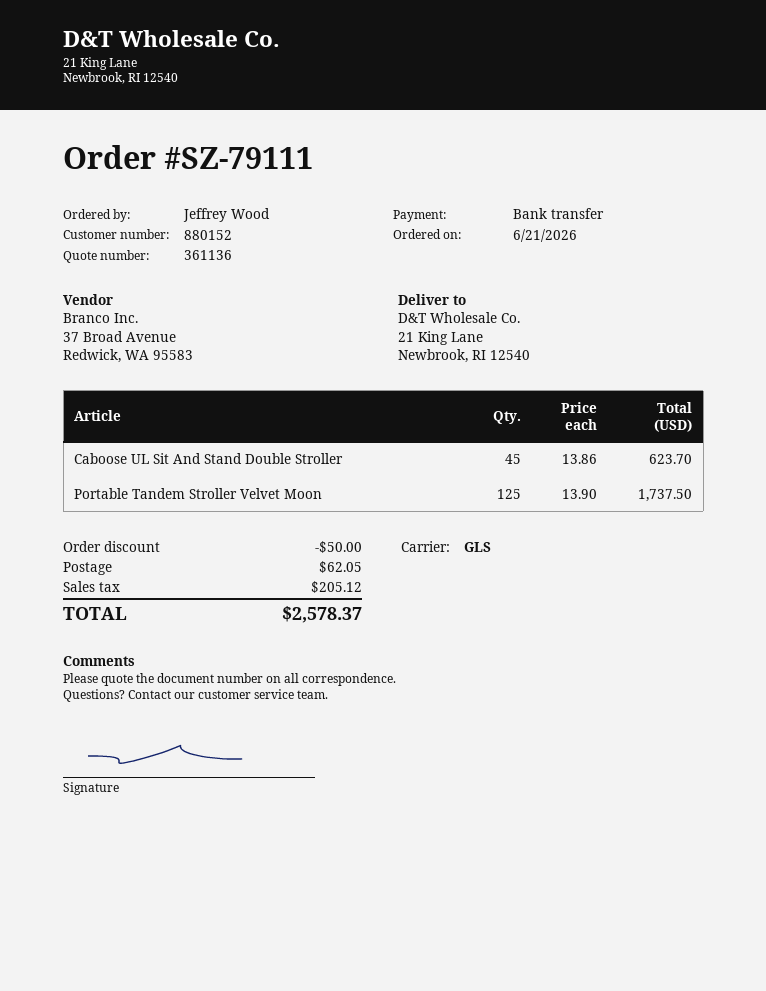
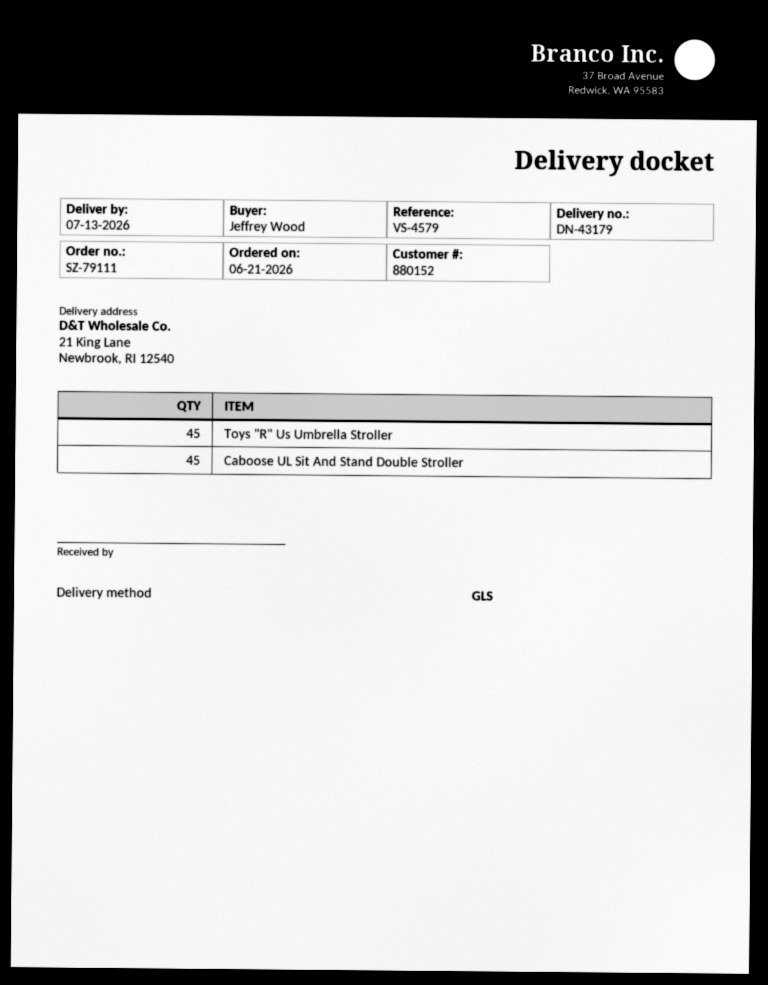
Portable Tandem Stroller Velvet Moon: 125 -> none
Toys "R" Us Umbrella Stroller: none -> 45

